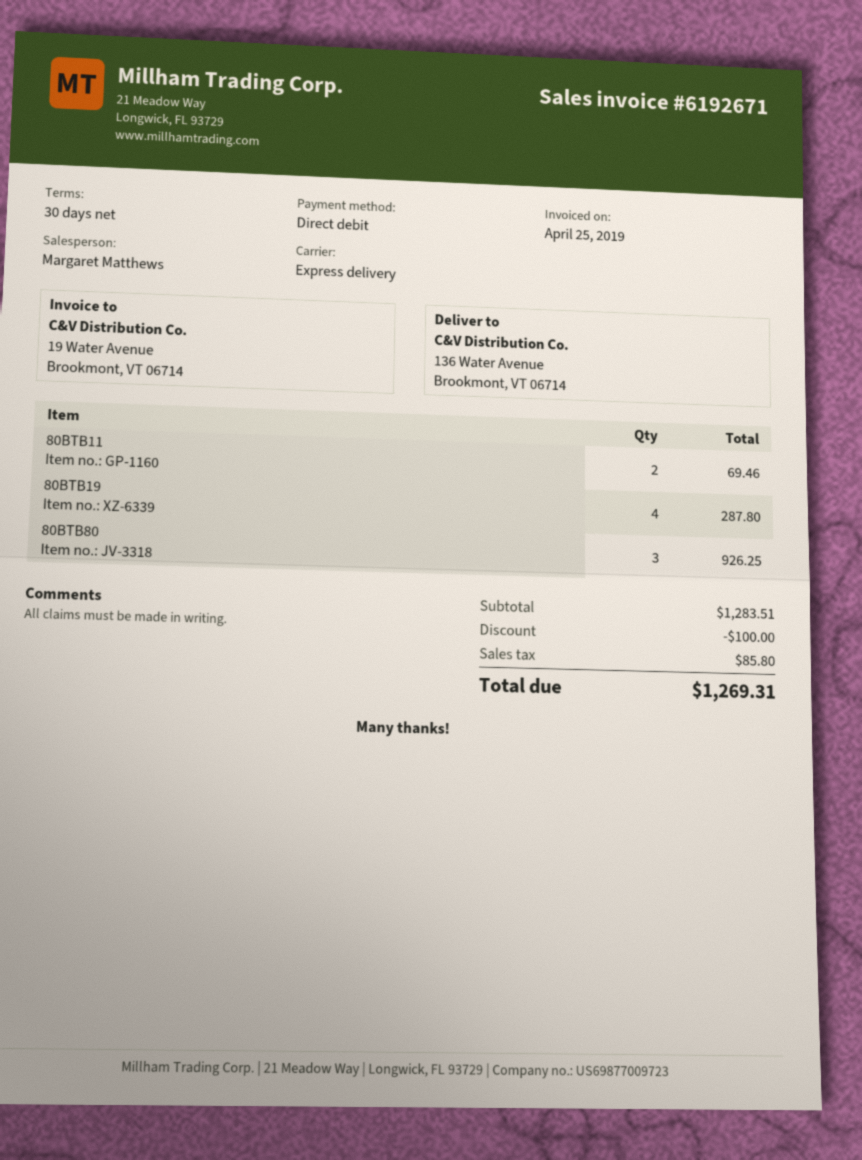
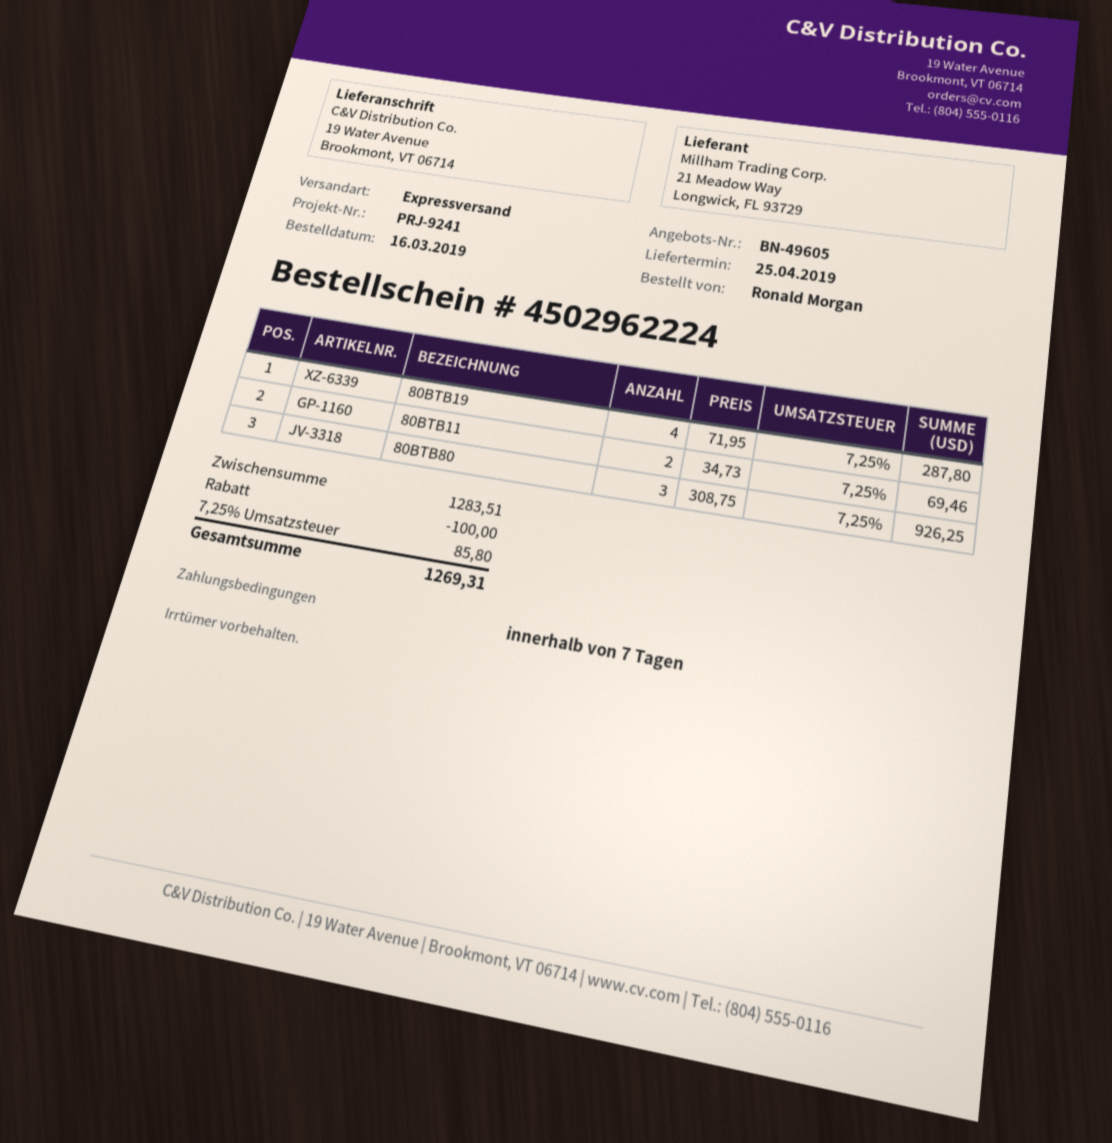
payment terms: 30 days -> 7 days
ship to: 136 Water Avenue, Brookmont, VT 06714 -> 19 Water Avenue, Brookmont, VT 06714

